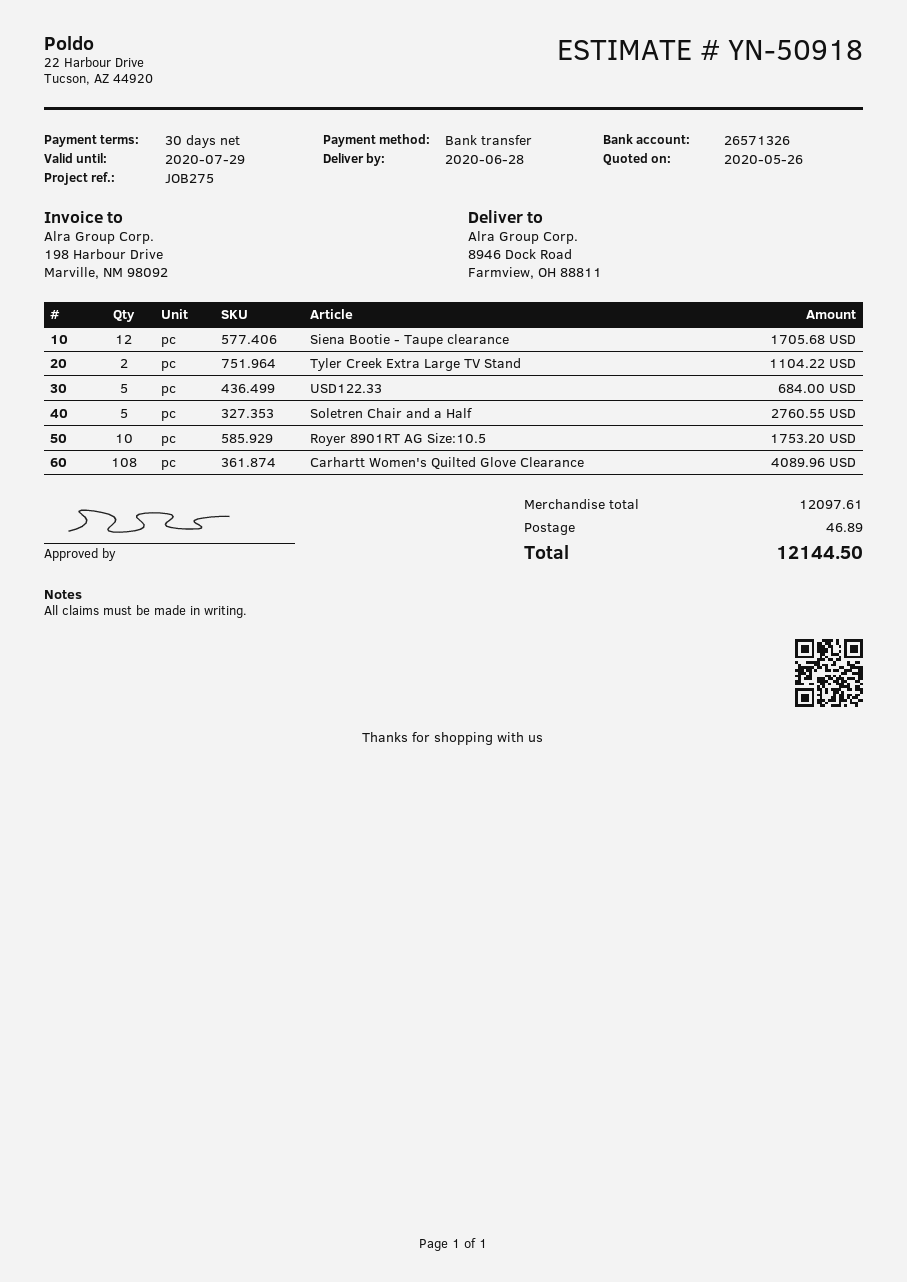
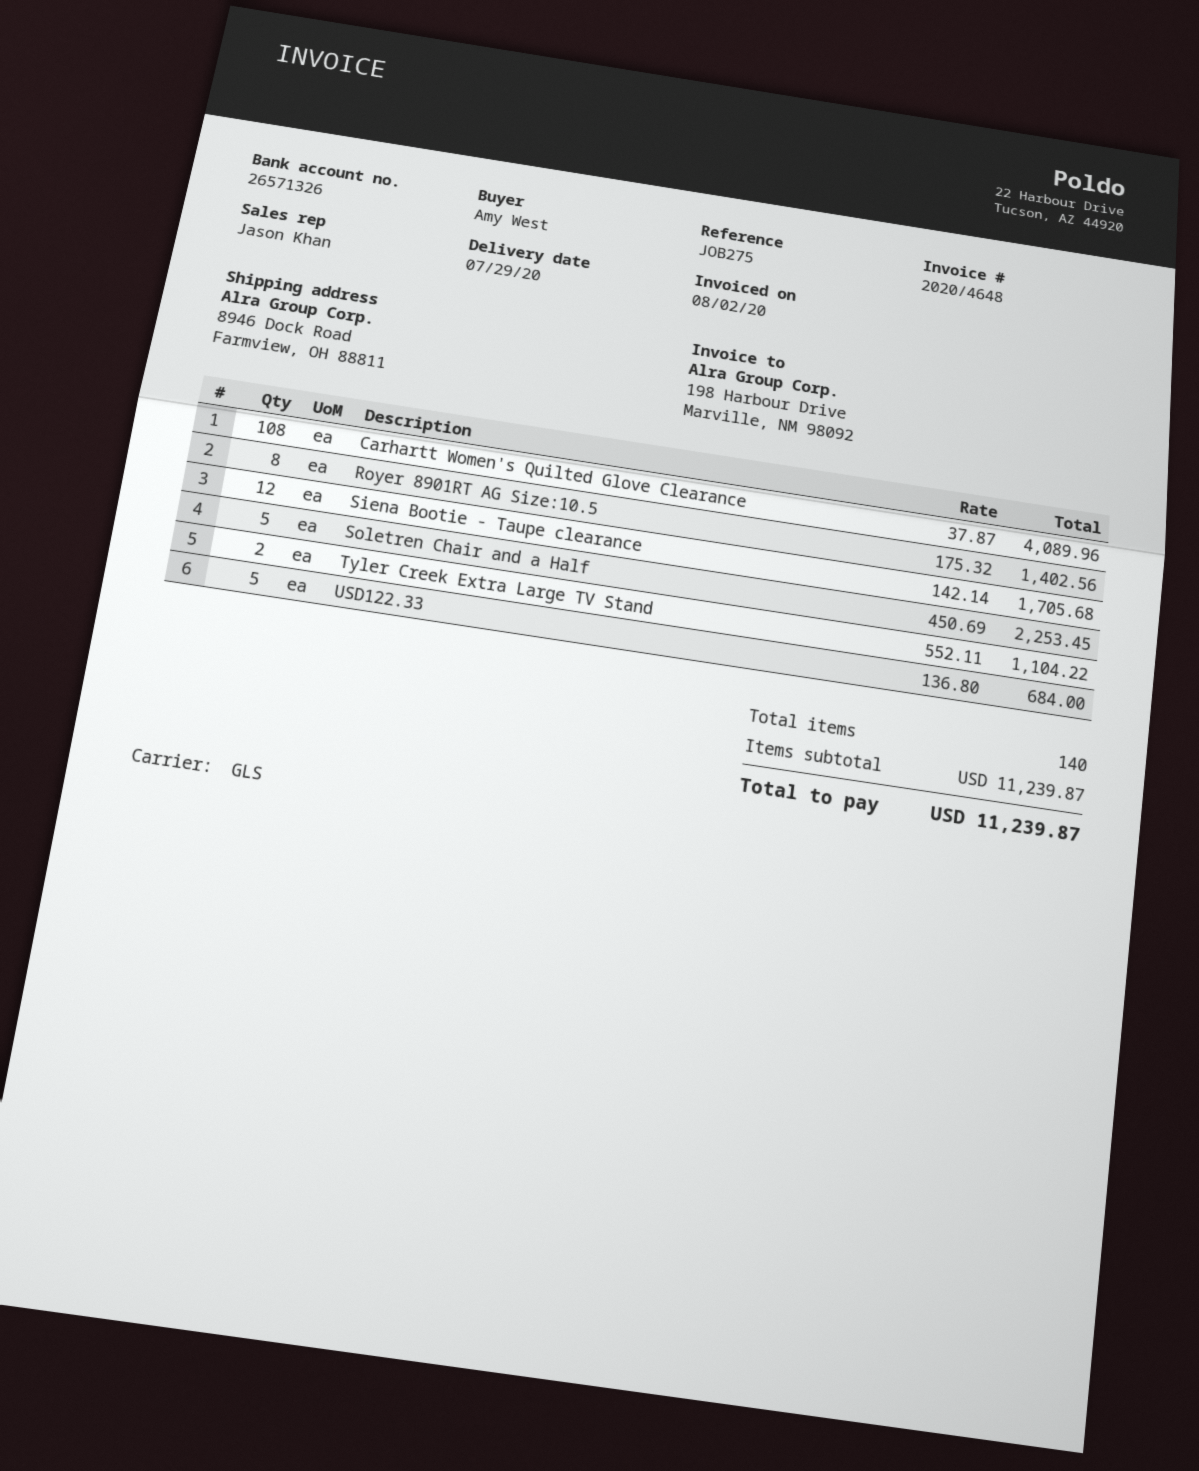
delivery date: 2020-06-28 -> 2020-07-29
Soletren Chair and a Half: 5 for 2760.55 -> 5 for 2253.45
Royer 8901RT AG Size:10.5: 10 for 1753.20 -> 8 for 1402.56
subtotal: 12097.61 -> 11239.87
shipping: 46.89 -> none
total: 12144.50 -> 11239.87

